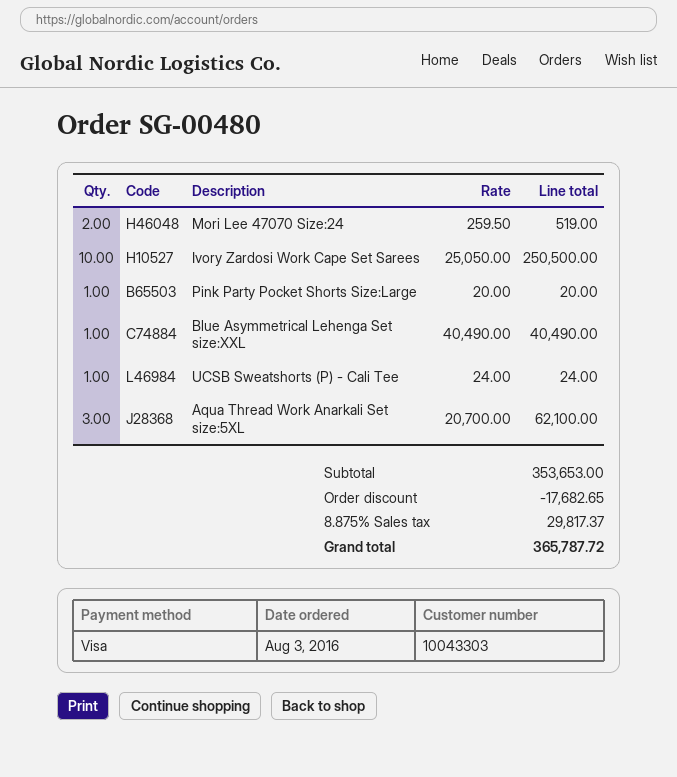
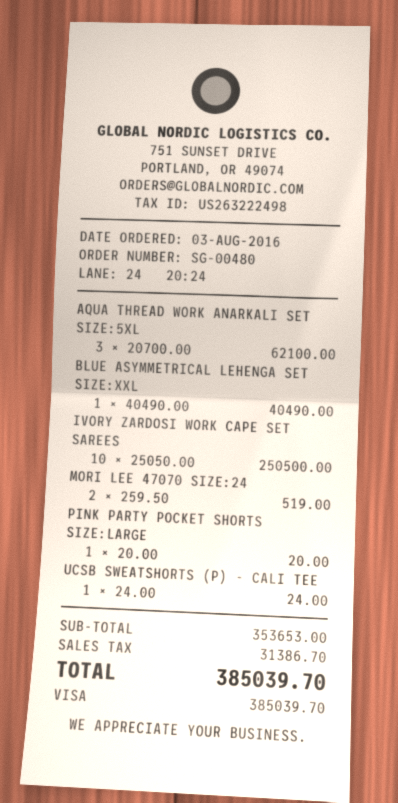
discount: 17682.65 -> none
tax: 29817.37 -> 31386.70
total: 365787.72 -> 385039.70

